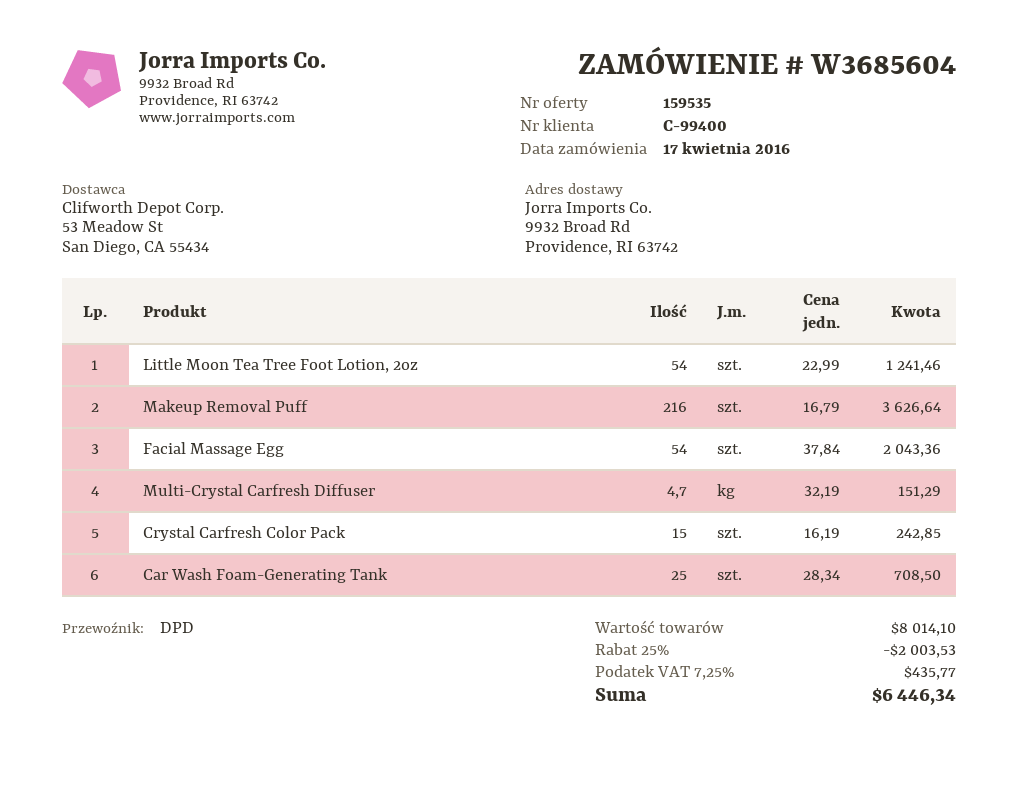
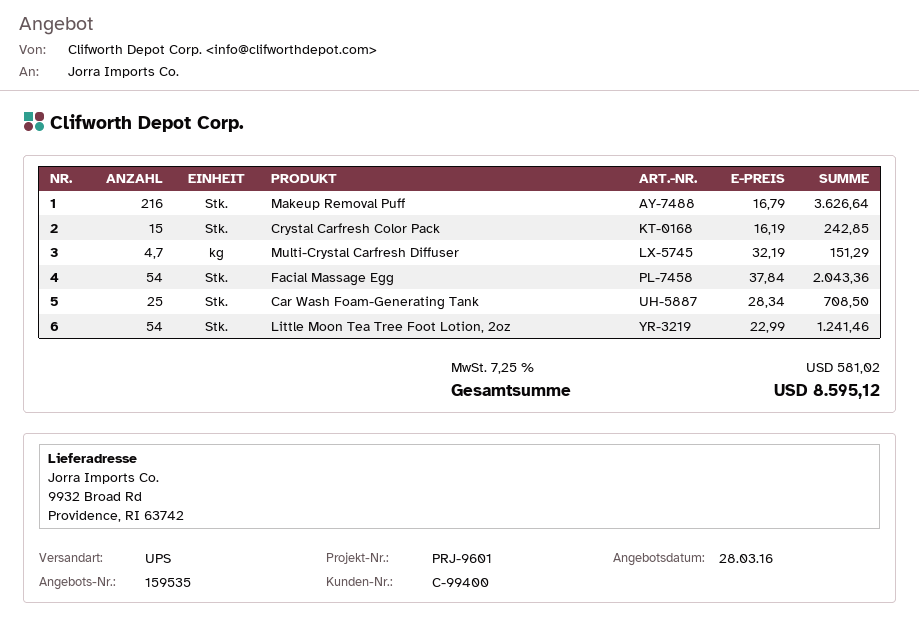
shipping method: DPD -> UPS
discount: 25% = 2003.53 -> none
tax: 7.25% = 435.77 -> 7.25% = 581.02
total: 6446.34 -> 8595.12

